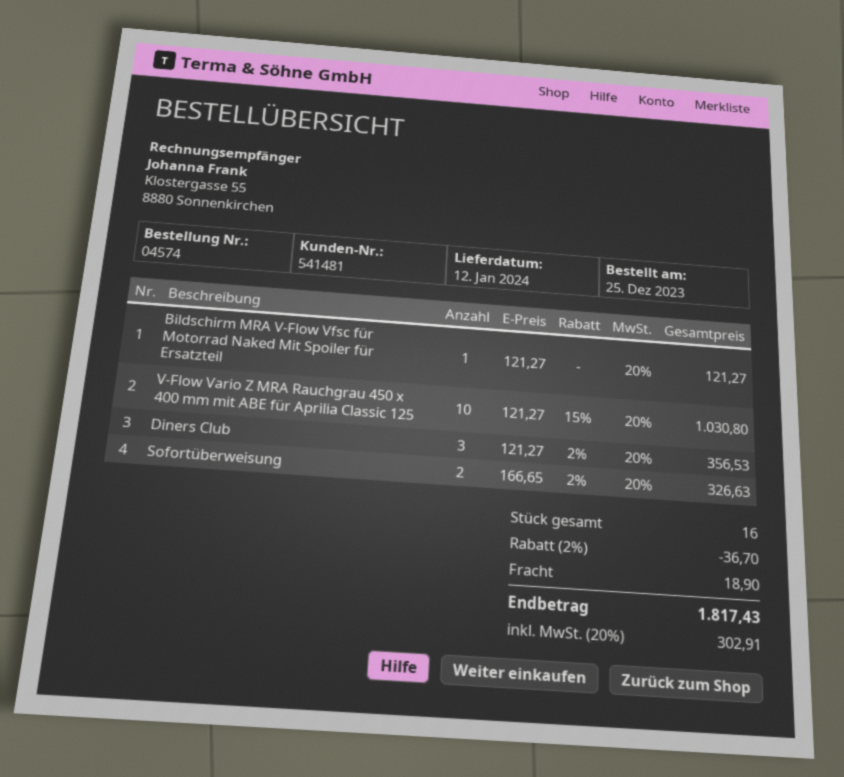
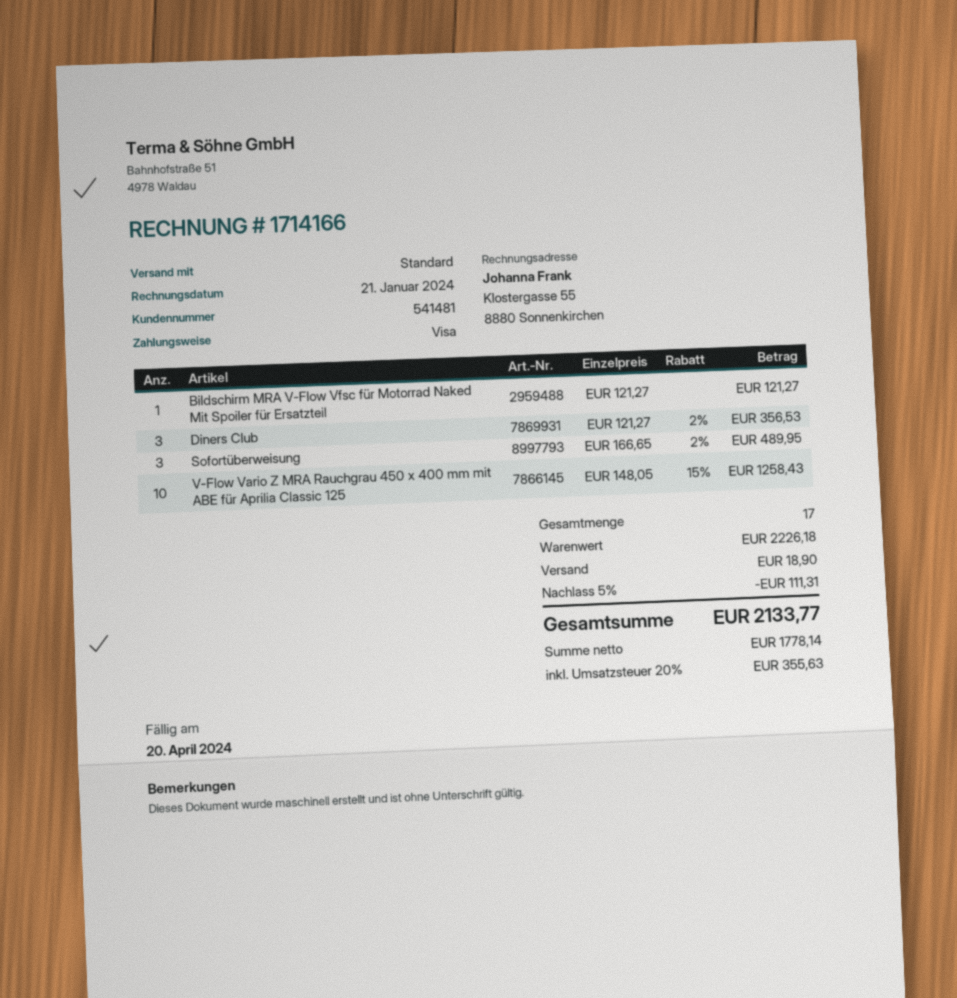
V-Flow Vario Z MRA Rauchgrau 450 x 400 mm mit ABE für Aprilia Classic 125: 10 x 121.27 - 15% = 1030.80 -> 10 x 148.05 - 15% = 1258.43
Sofortüberweisung: 2 x 166.65 - 2% = 326.63 -> 3 x 166.65 - 2% = 489.95
total quantity: 16 -> 17
discount: 2% = 36.70 -> 5% = 111.31
tax: 20% = 302.91 -> 20% = 355.63
total: 1817.43 -> 2133.77

